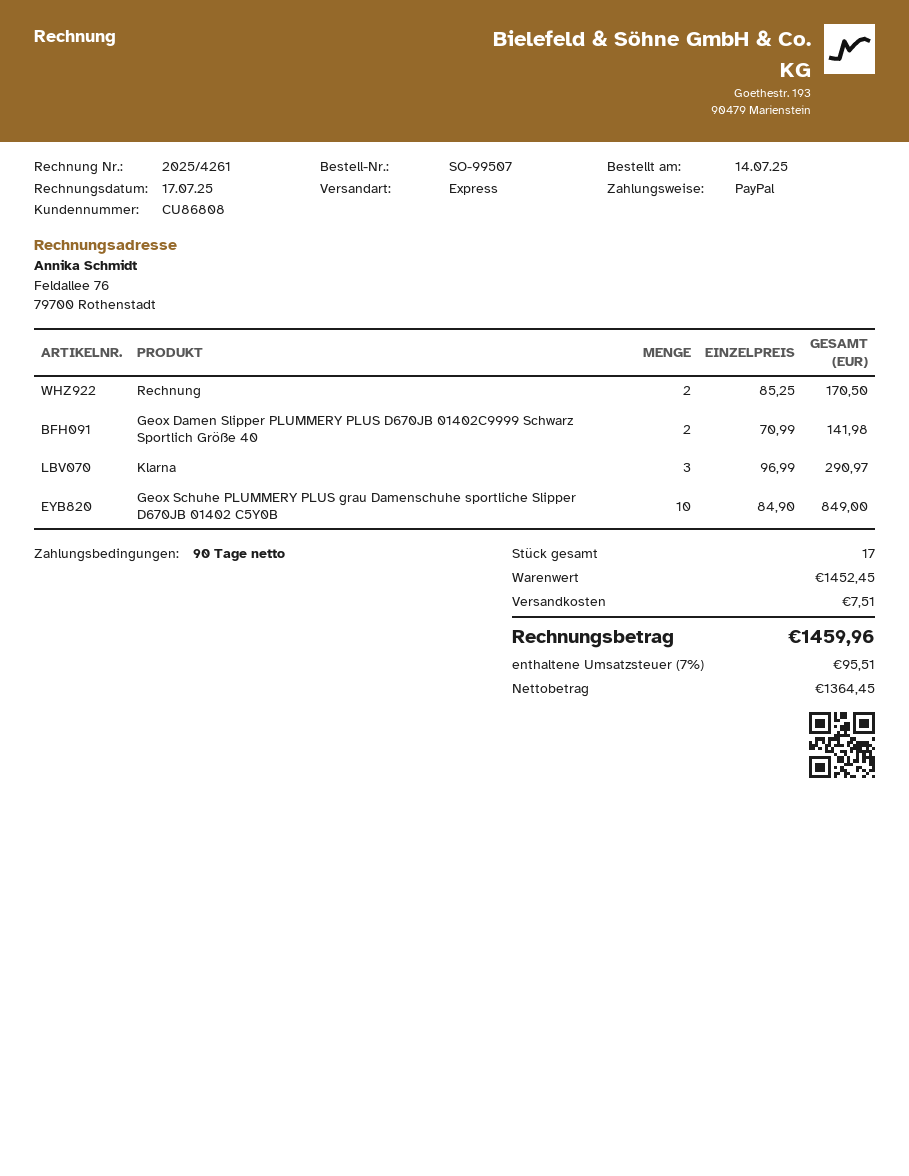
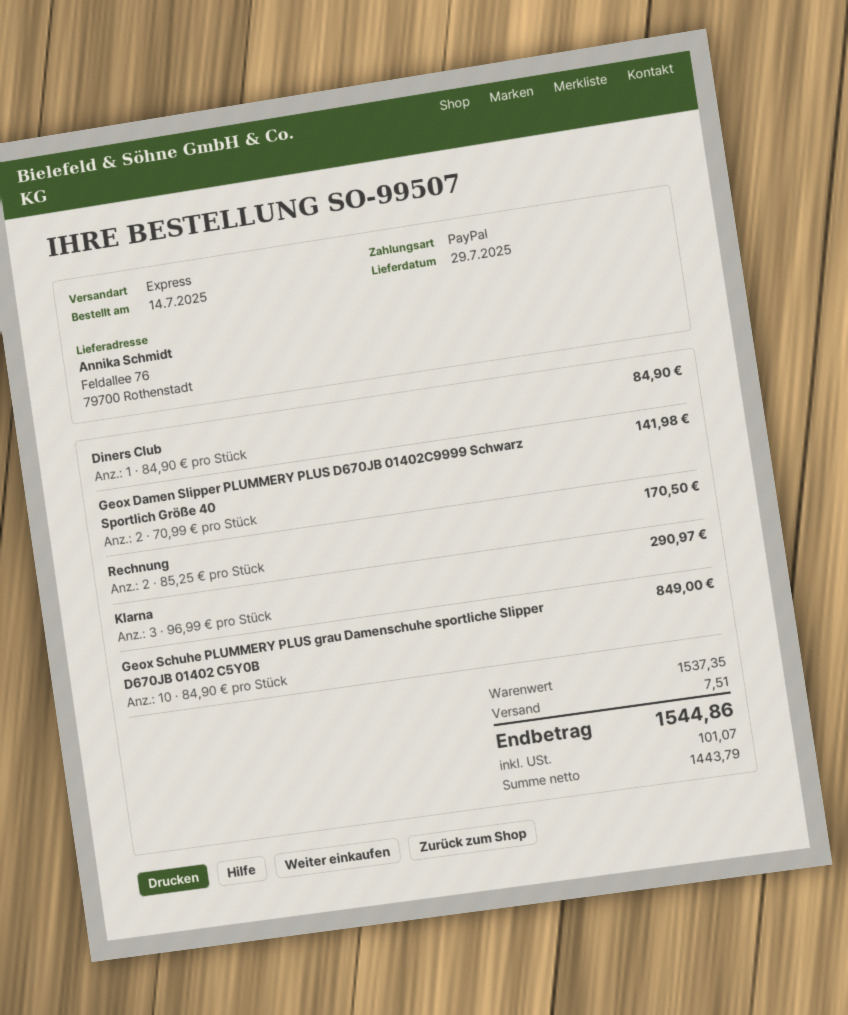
Diners Club: none -> 1 x 84.90 = 84.90
subtotal: 1452.45 -> 1537.35
net: 1364.45 -> 1443.79
tax: 95.51 -> 101.07
total: 1459.96 -> 1544.86

